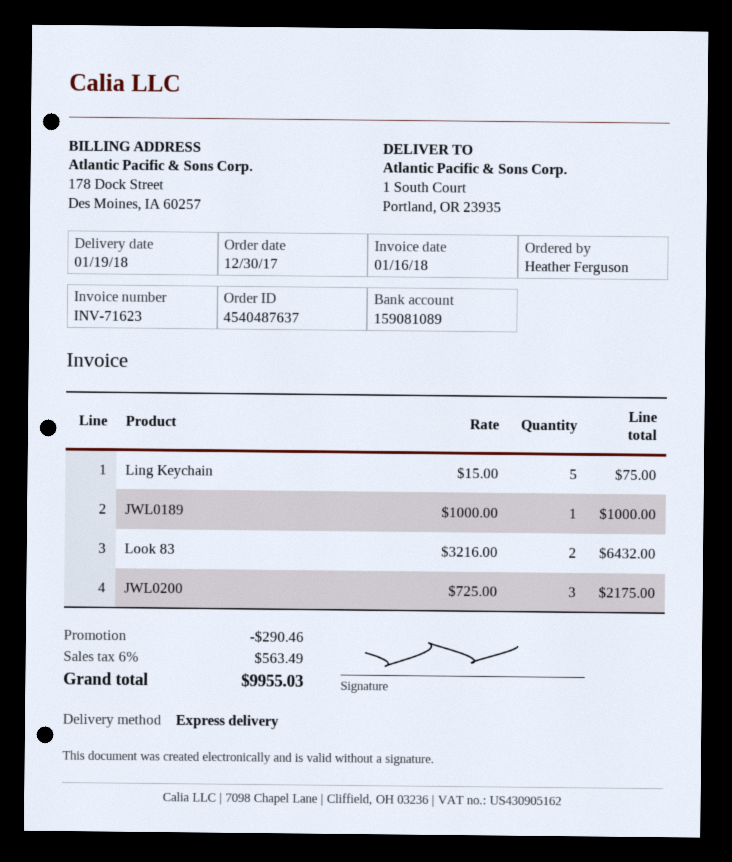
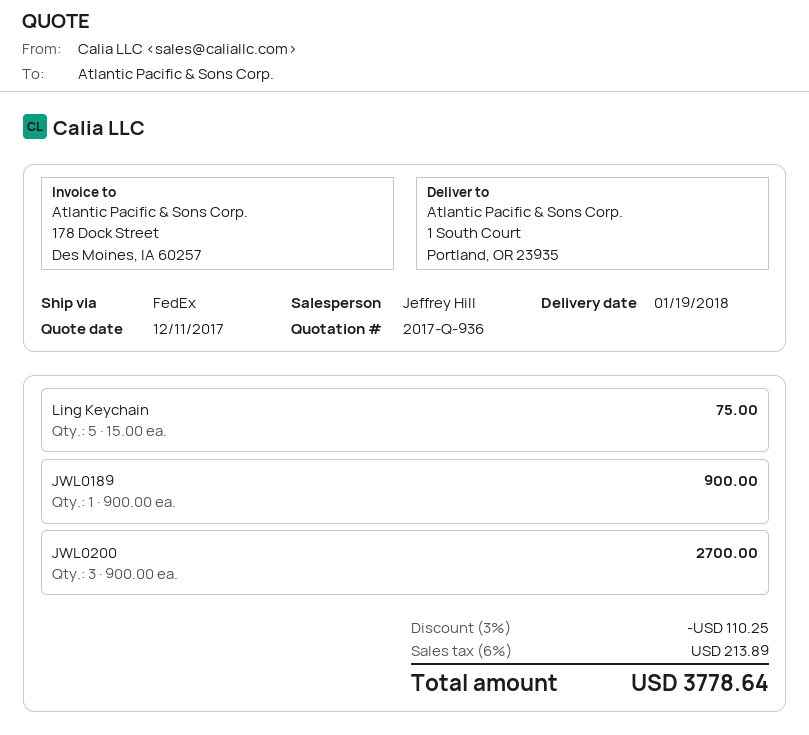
shipping method: express -> FedEx
JWL0189: 1 x 1000.00 = 1000.00 -> 1 x 900.00 = 900.00
Look 83: 2 x 3216.00 = 6432.00 -> none
JWL0200: 3 x 725.00 = 2175.00 -> 3 x 900.00 = 2700.00
discount: 290.46 -> 110.25
tax: 6% = 563.49 -> 6% = 213.89
total: 9955.03 -> 3778.64

